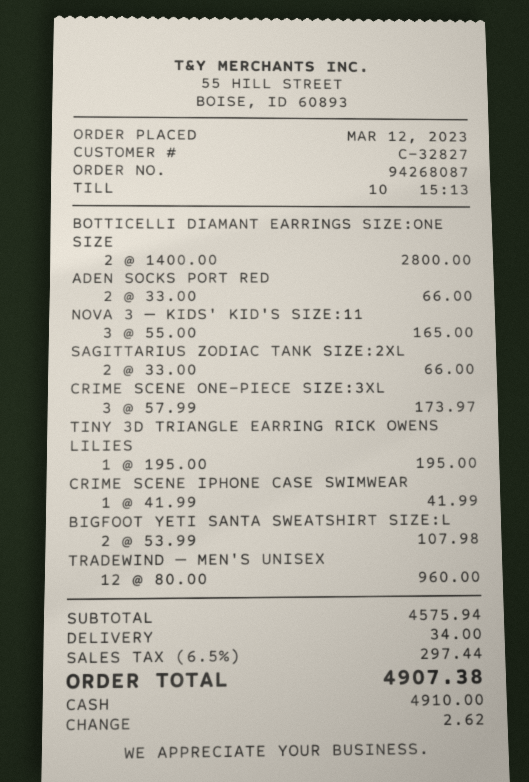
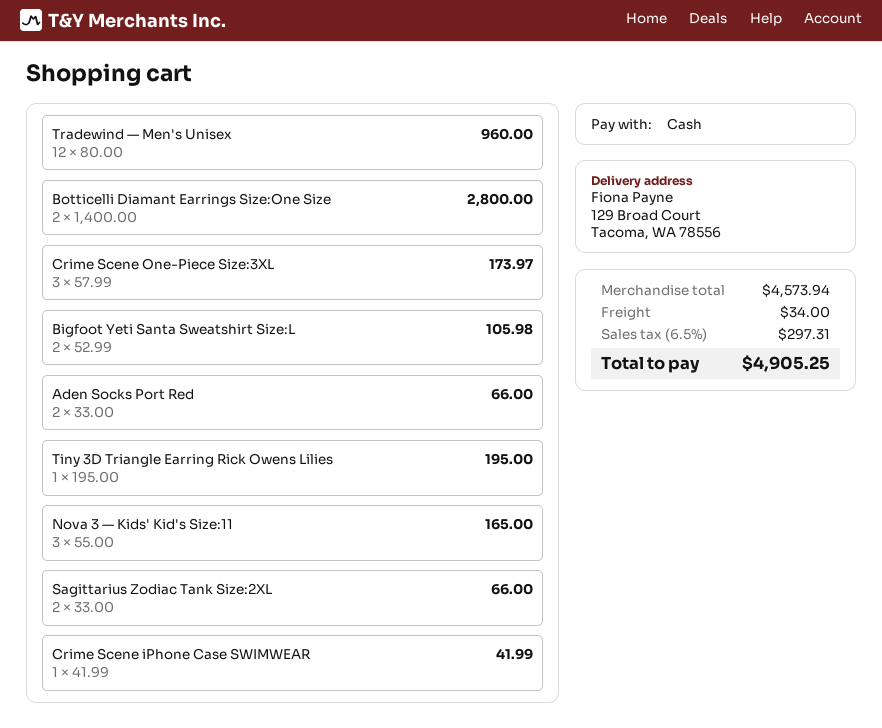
BIGFOOT YETI SANTA SWEATSHIRT SIZE:L: 2 x 53.99 = 107.98 -> 2 x 52.99 = 105.98
subtotal: 4575.94 -> 4573.94
tax: 6.5% = 297.44 -> 6.5% = 297.31
total: 4907.38 -> 4905.25

